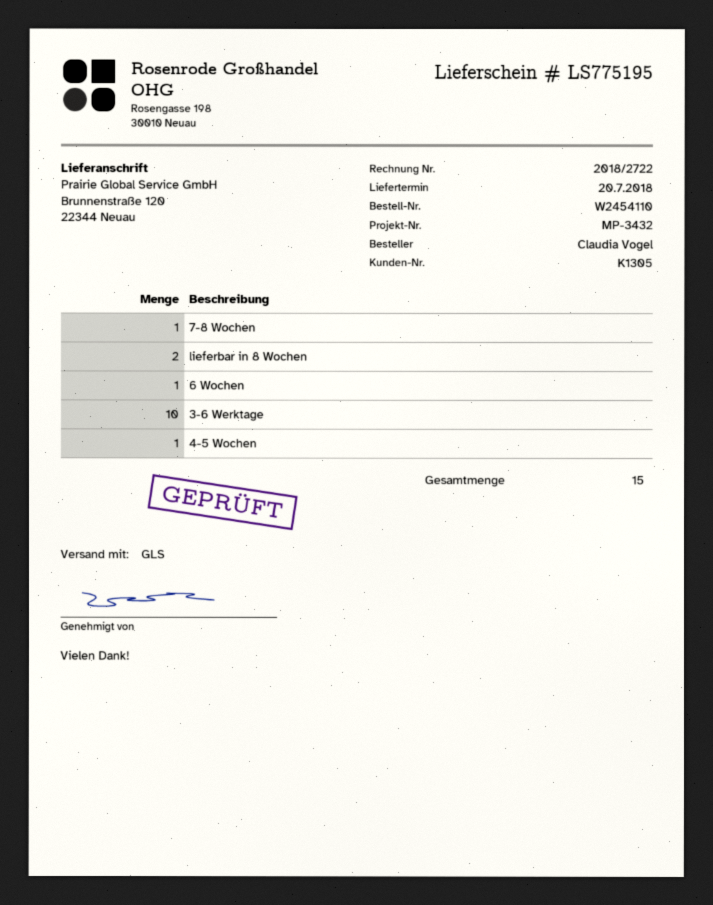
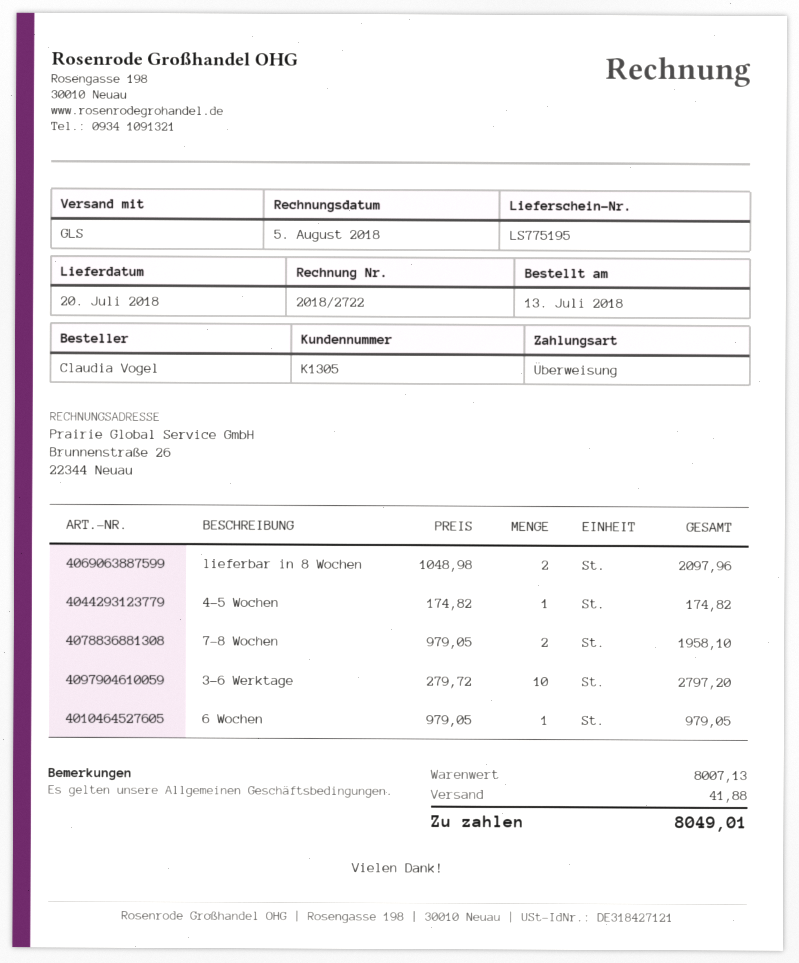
7-8 Wochen: 1 -> 2

